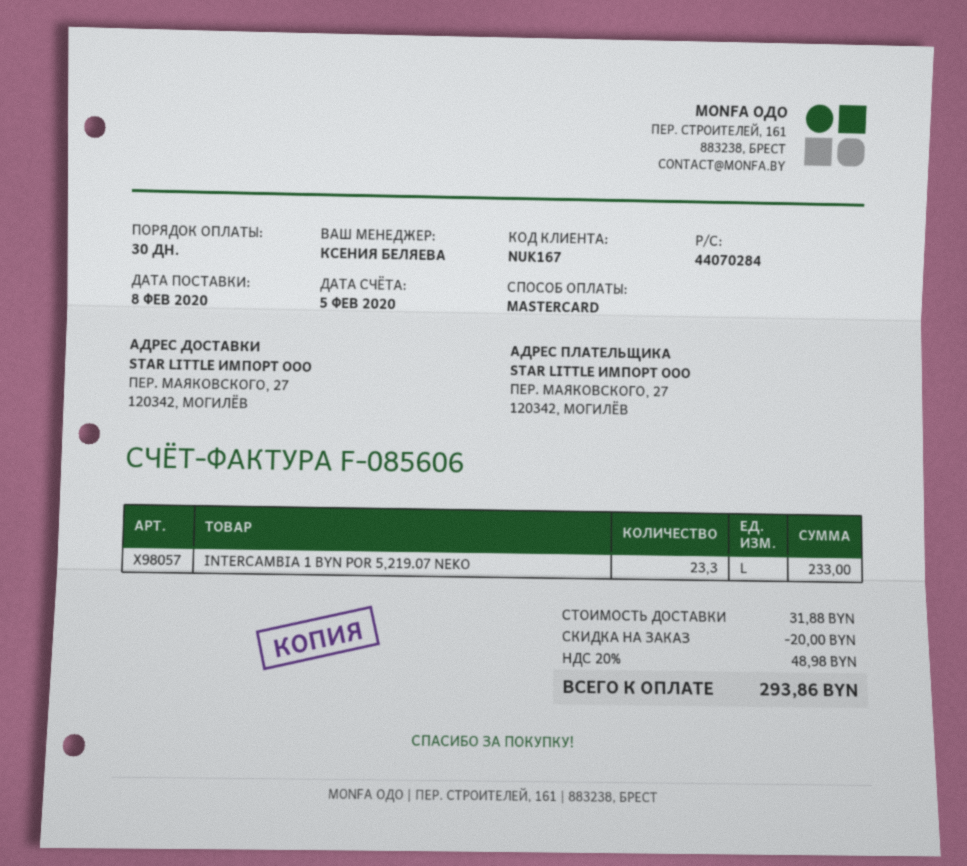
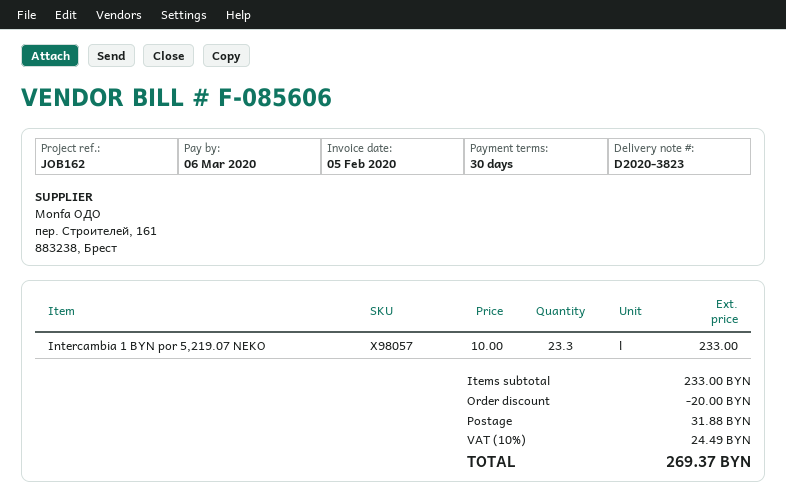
tax: 20% = 48.98 -> 10% = 24.49
total: 293.86 -> 269.37

